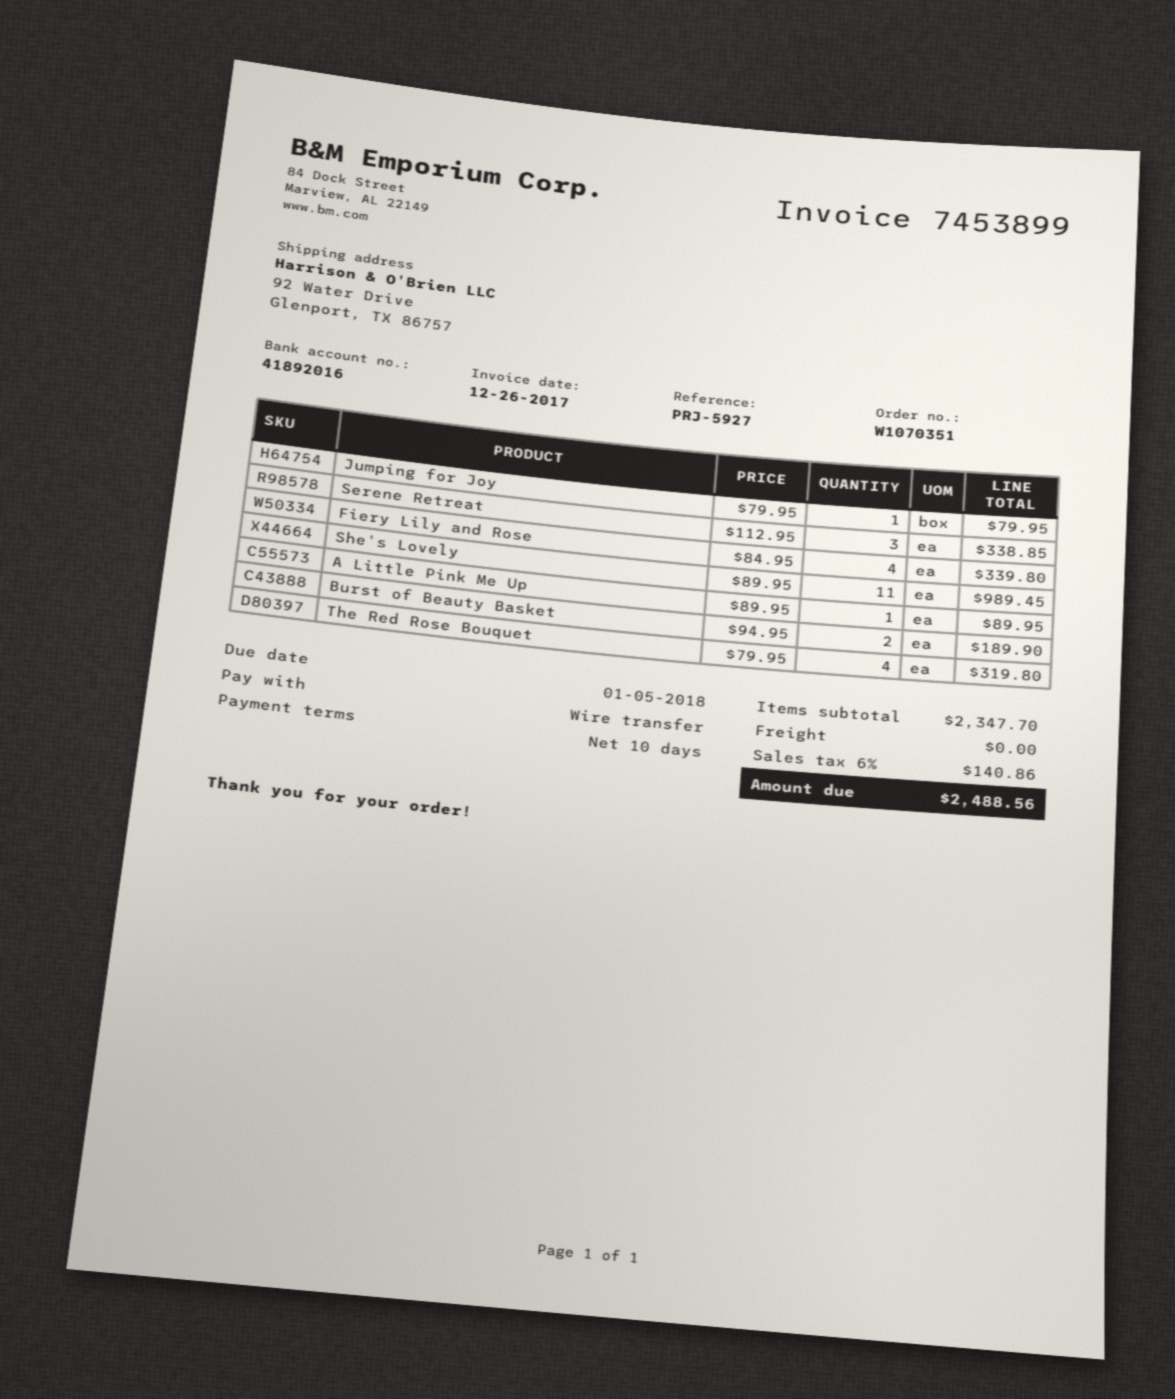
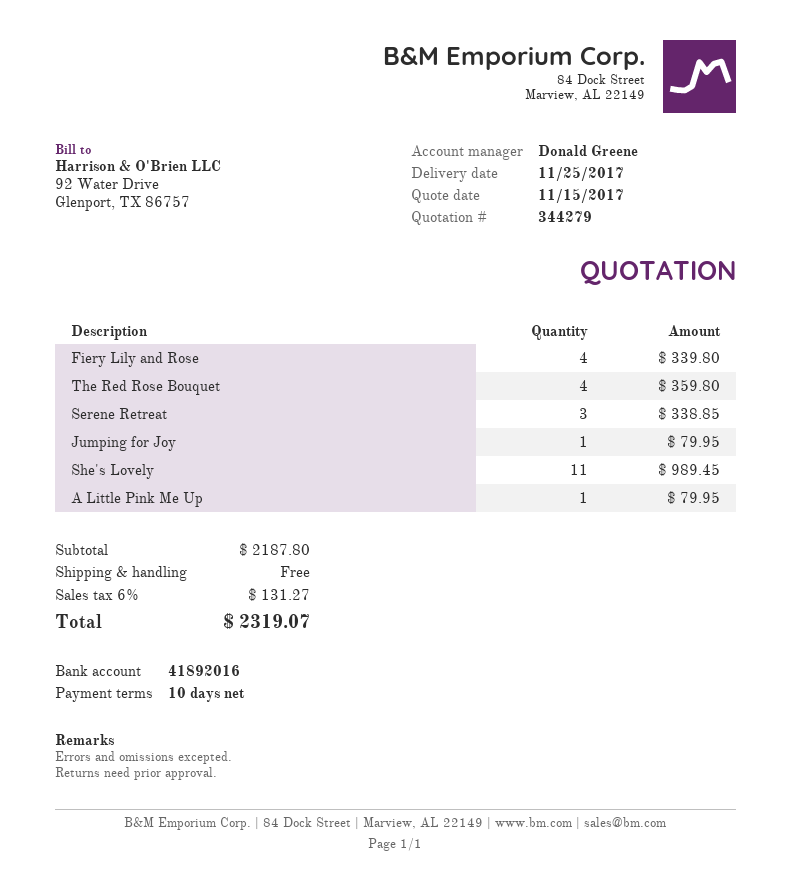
A Little Pink Me Up: 1 for 89.95 -> 1 for 79.95
Burst of Beauty Basket: 2 for 189.90 -> none
The Red Rose Bouquet: 4 for 319.80 -> 4 for 359.80
subtotal: 2347.70 -> 2187.80
tax: 6% = 140.86 -> 6% = 131.27
total: 2488.56 -> 2319.07

